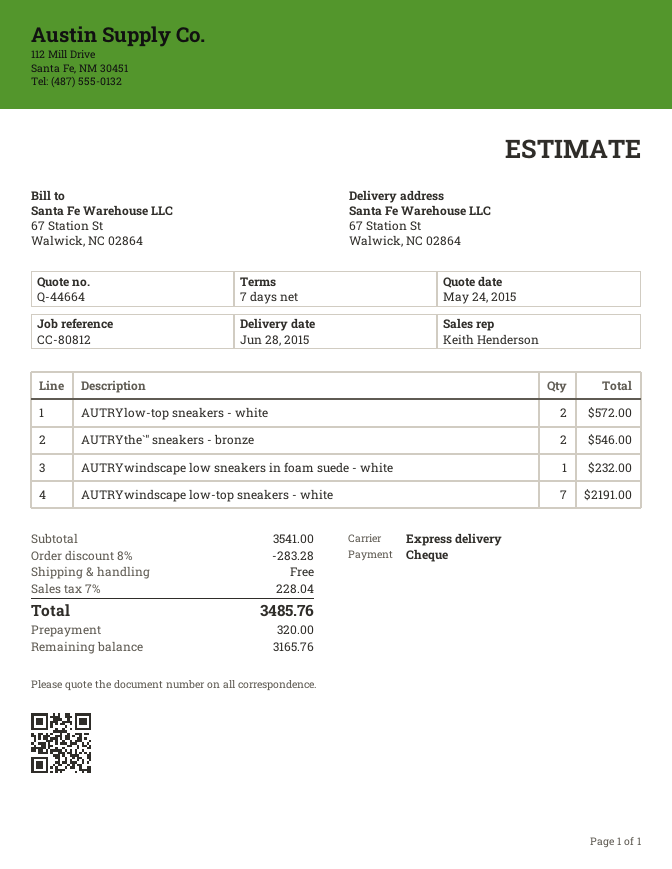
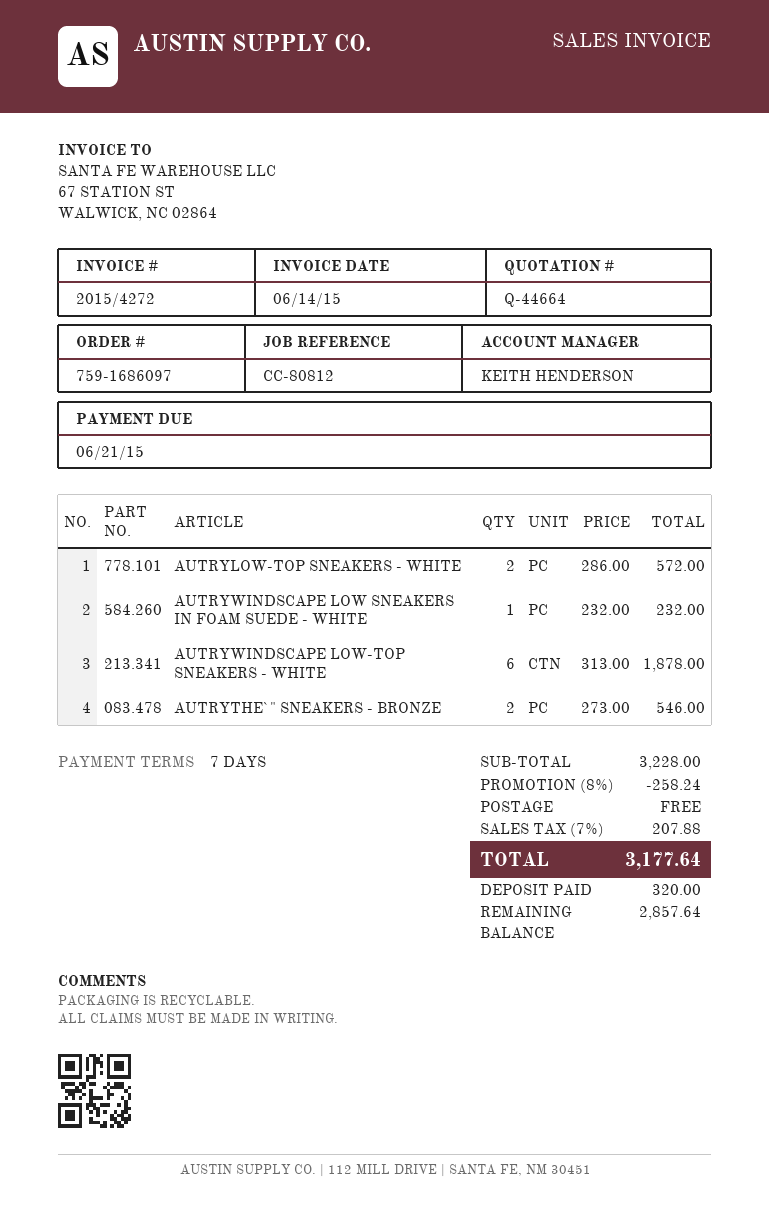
AUTRYwindscape low-top sneakers - white: 7 for 2191.00 -> 6 for 1878.00
subtotal: 3541.00 -> 3228.00
discount: 8% = 283.28 -> 8% = 258.24
tax: 7% = 228.04 -> 7% = 207.88
total: 3485.76 -> 3177.64
balance: 3165.76 -> 2857.64

